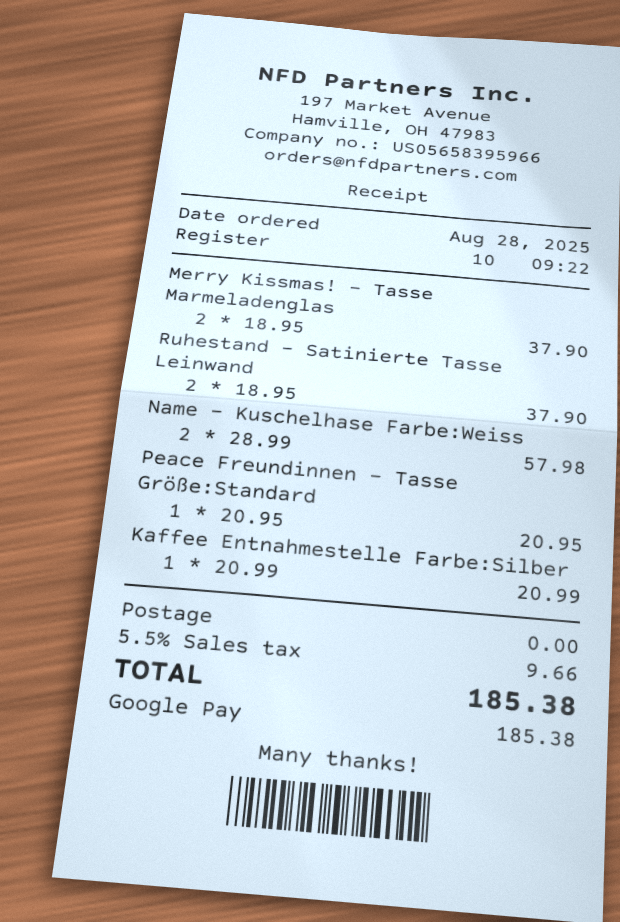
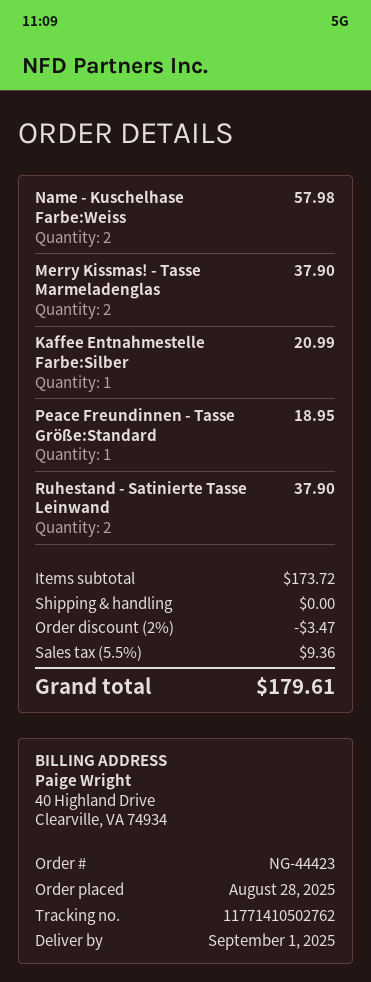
Peace Freundinnen - Tasse Größe:Standard: 1 for 20.95 -> 1 for 18.95
discount: none -> 2% = 3.47
tax: 5.5% = 9.66 -> 5.5% = 9.36
total: 185.38 -> 179.61

